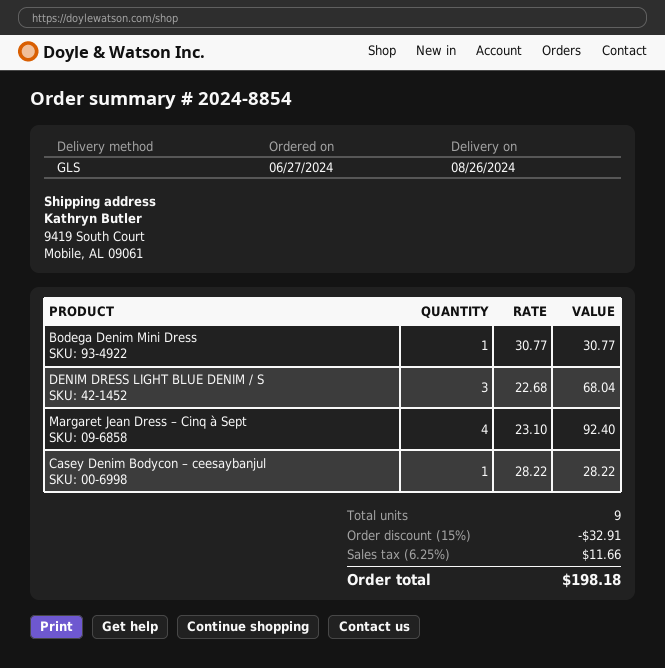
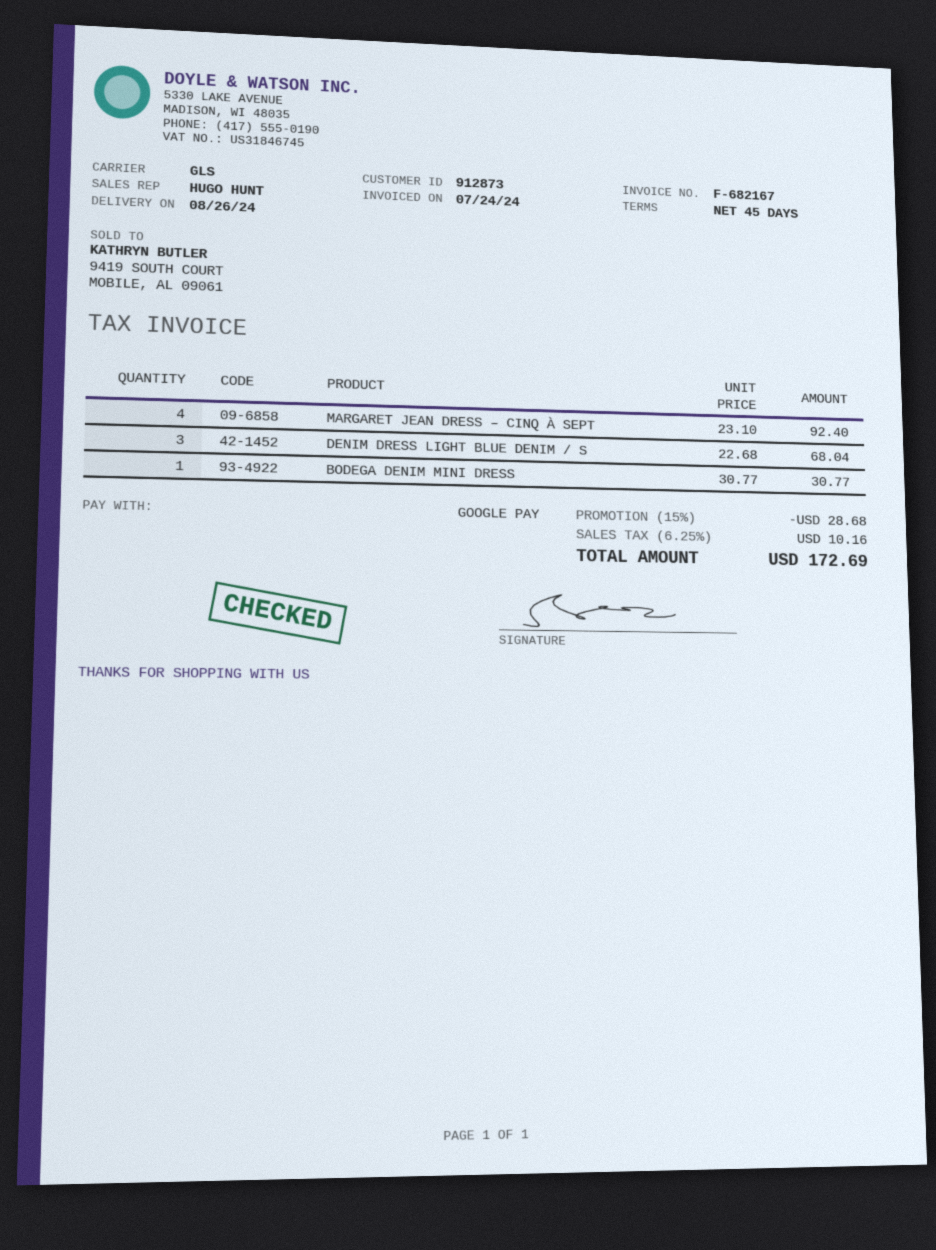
Casey Denim Bodycon – ceesaybanjul: 1 x 28.22 = 28.22 -> none
discount: 15% = 32.91 -> 15% = 28.68
tax: 6.25% = 11.66 -> 6.25% = 10.16
total: 198.18 -> 172.69

